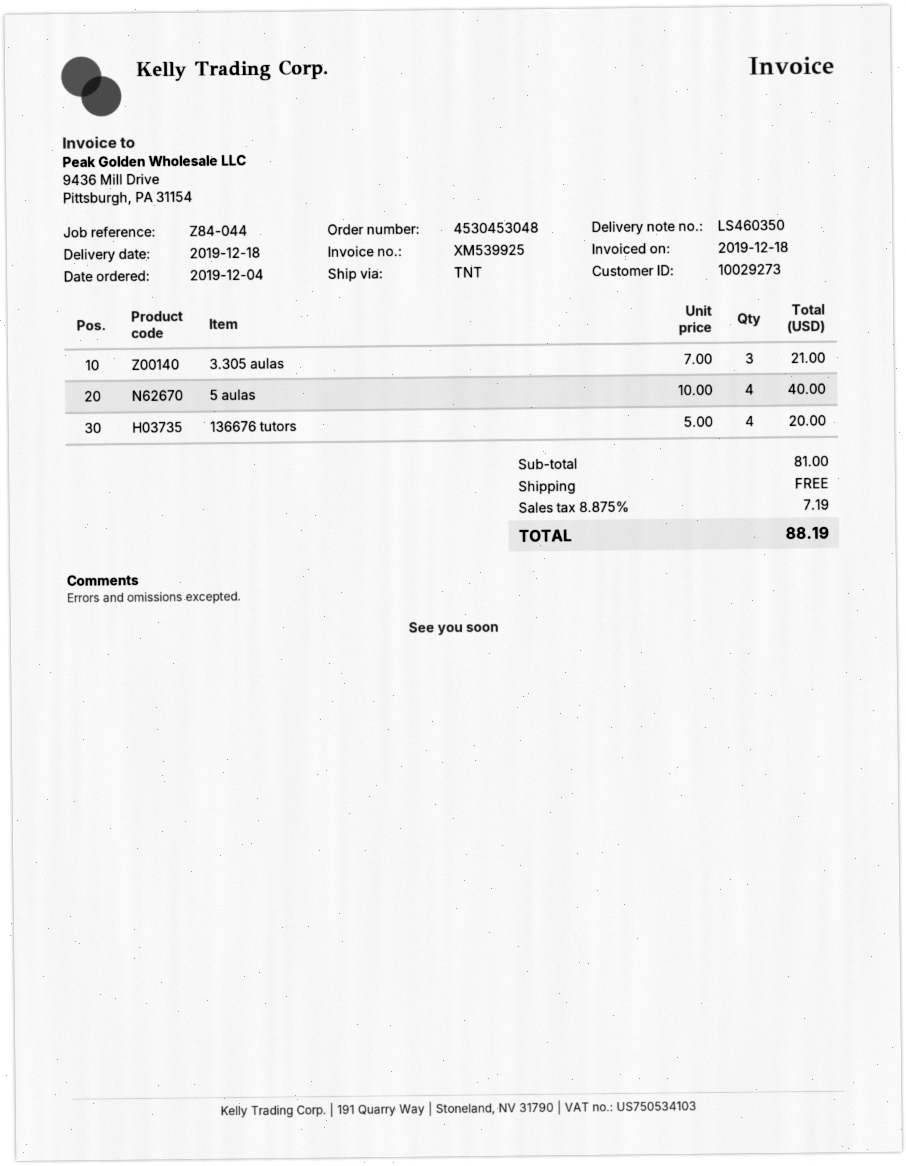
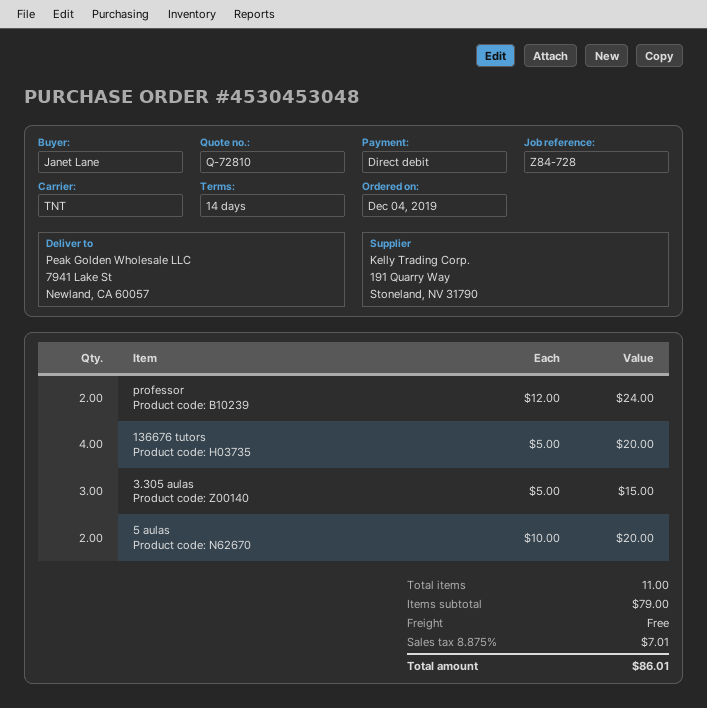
reference: Z84-044 -> Z84-728
3.305 aulas: 3 x 7.00 = 21.00 -> 3 x 5.00 = 15.00
5 aulas: 4 x 10.00 = 40.00 -> 2 x 10.00 = 20.00
professor: none -> 2 x 12.00 = 24.00
subtotal: 81.00 -> 79.00
tax: 8.875% = 7.19 -> 8.875% = 7.01
total: 88.19 -> 86.01

